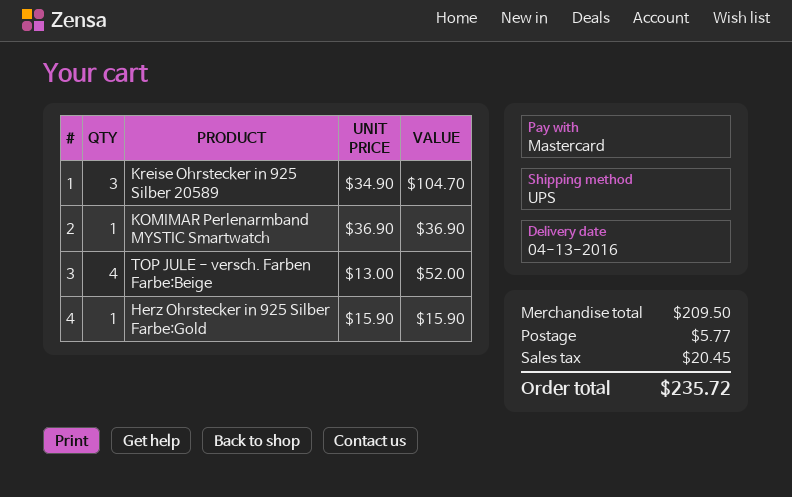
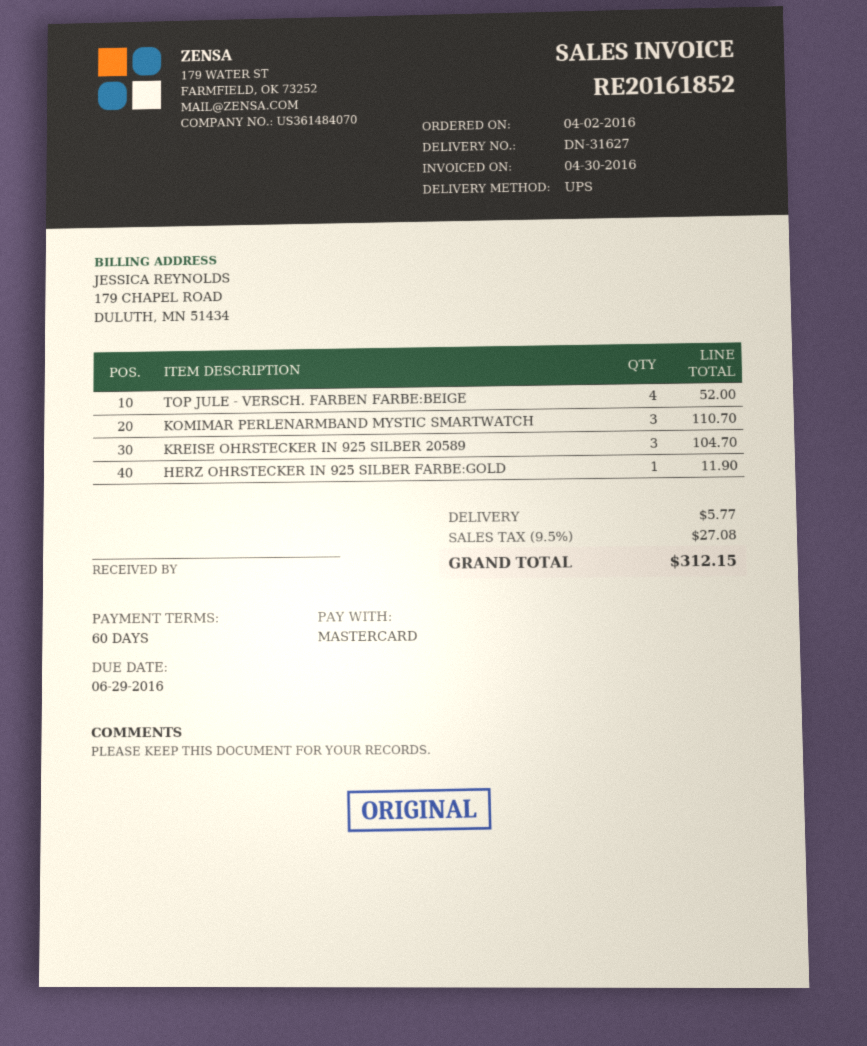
KOMIMAR Perlenarmband MYSTIC Smartwatch: 1 for 36.90 -> 3 for 110.70
Herz Ohrstecker in 925 Silber Farbe:Gold: 1 for 15.90 -> 1 for 11.90
tax: 20.45 -> 27.08
total: 235.72 -> 312.15

